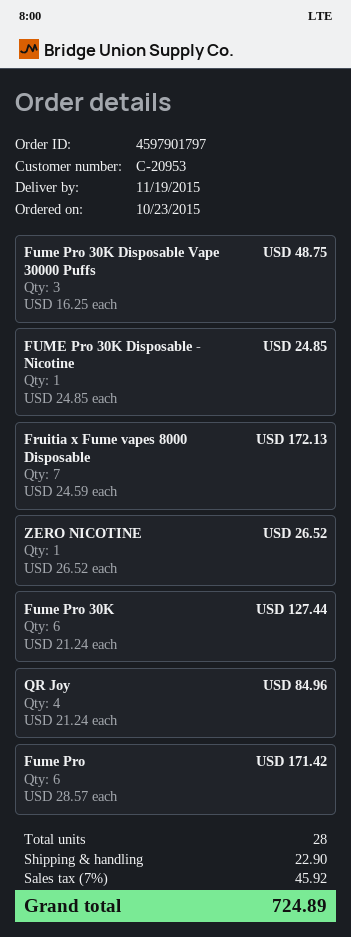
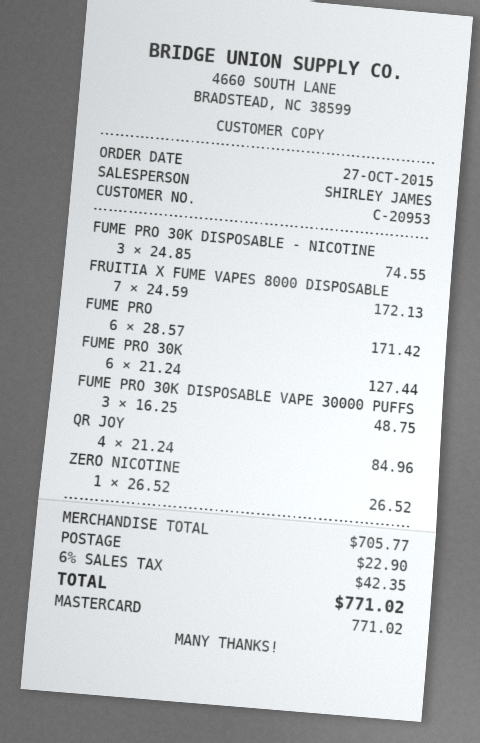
order date: 2015-10-23 -> 2015-10-27
FUME Pro 30K Disposable - Nicotine: 1 x 24.85 = 24.85 -> 3 x 24.85 = 74.55
tax: 7% = 45.92 -> 6% = 42.35
total: 724.89 -> 771.02

